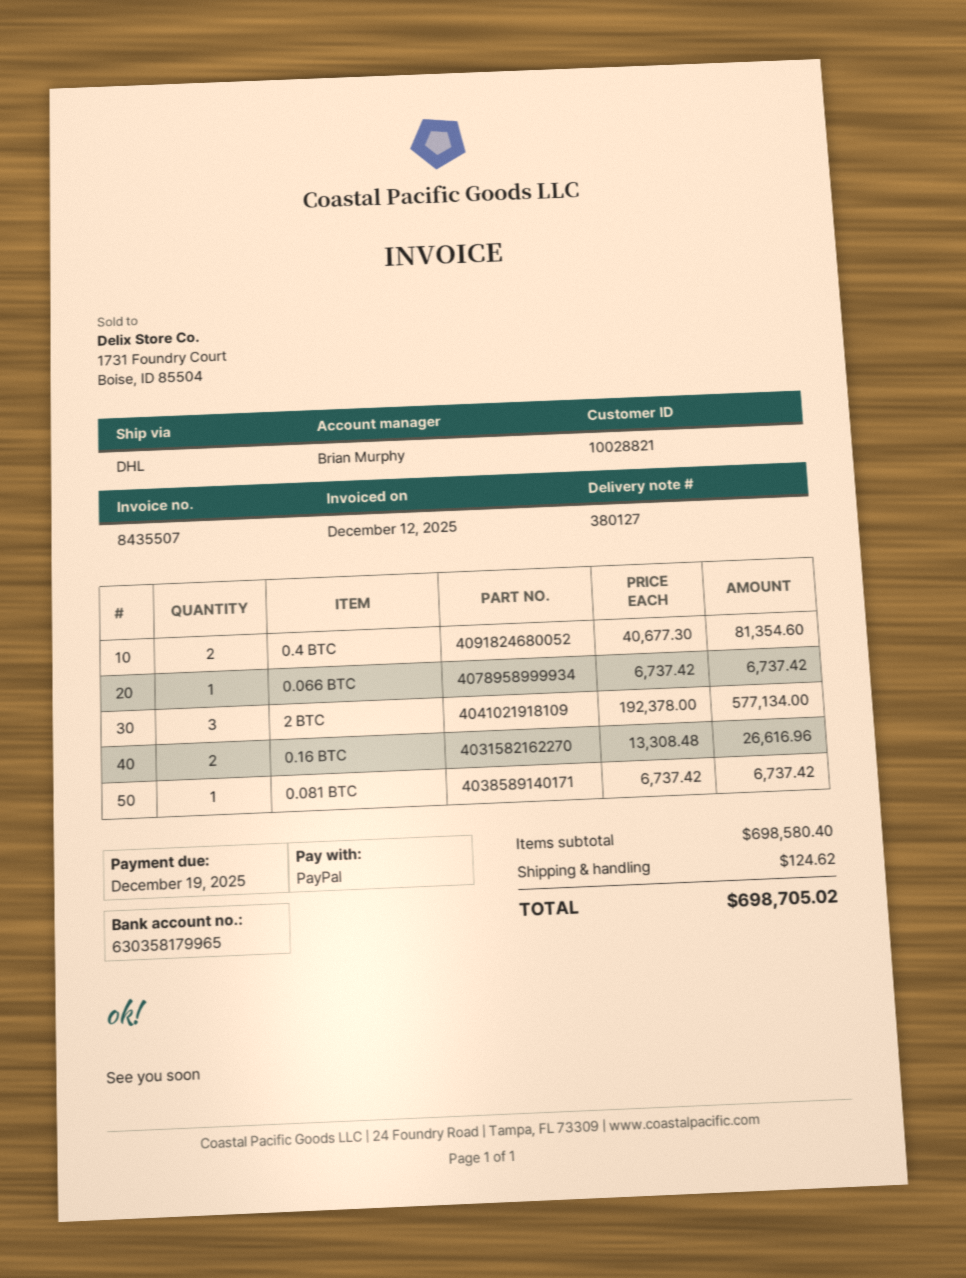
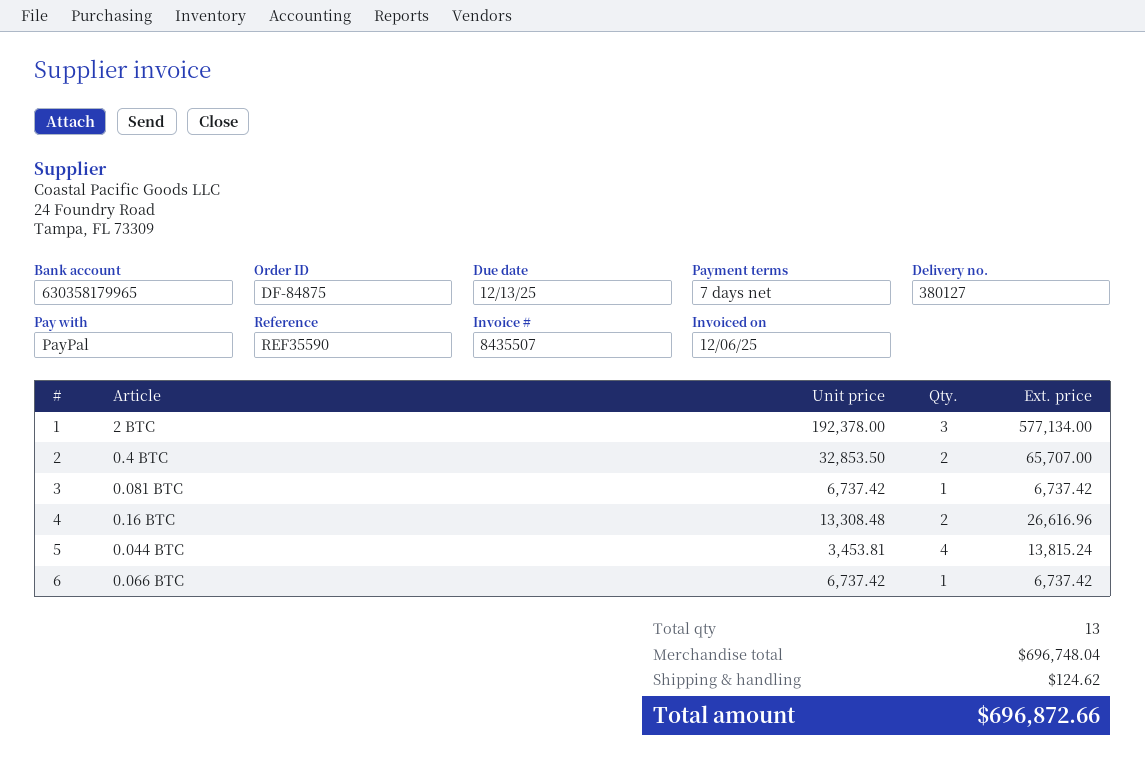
invoice date: 2025-12-12 -> 2025-12-06
due date: 2025-12-19 -> 2025-12-13
0.4 BTC: 2 x 40677.30 = 81354.60 -> 2 x 32853.50 = 65707.00
0.044 BTC: none -> 4 x 3453.81 = 13815.24
subtotal: 698580.40 -> 696748.04
total: 698705.02 -> 696872.66

